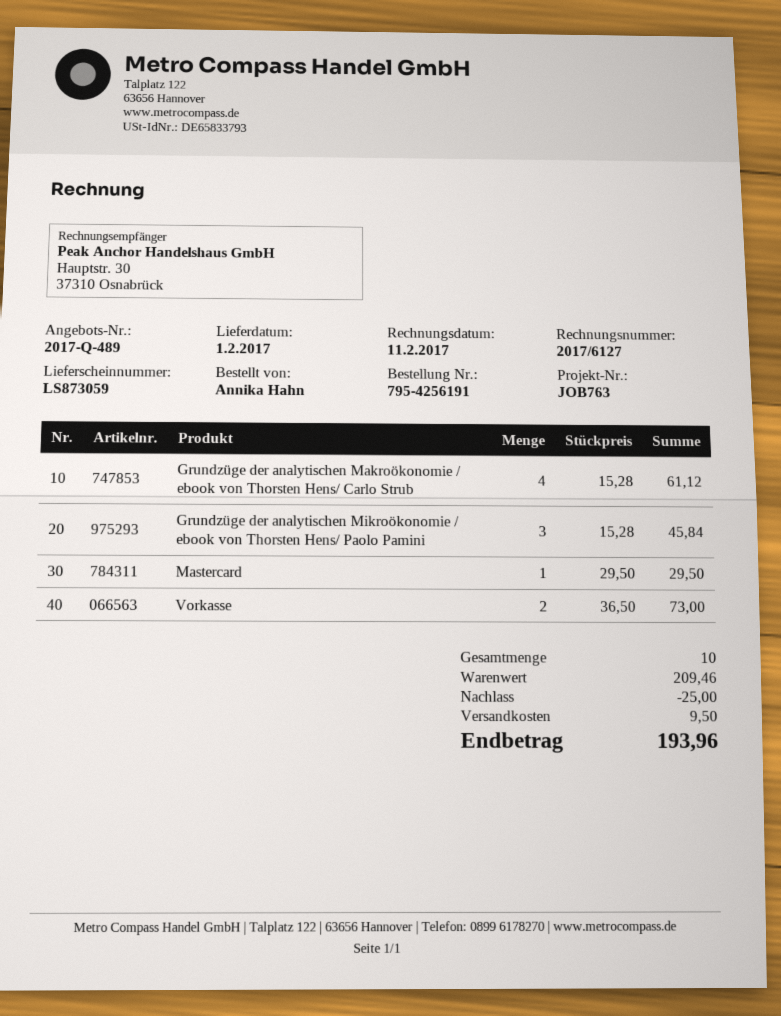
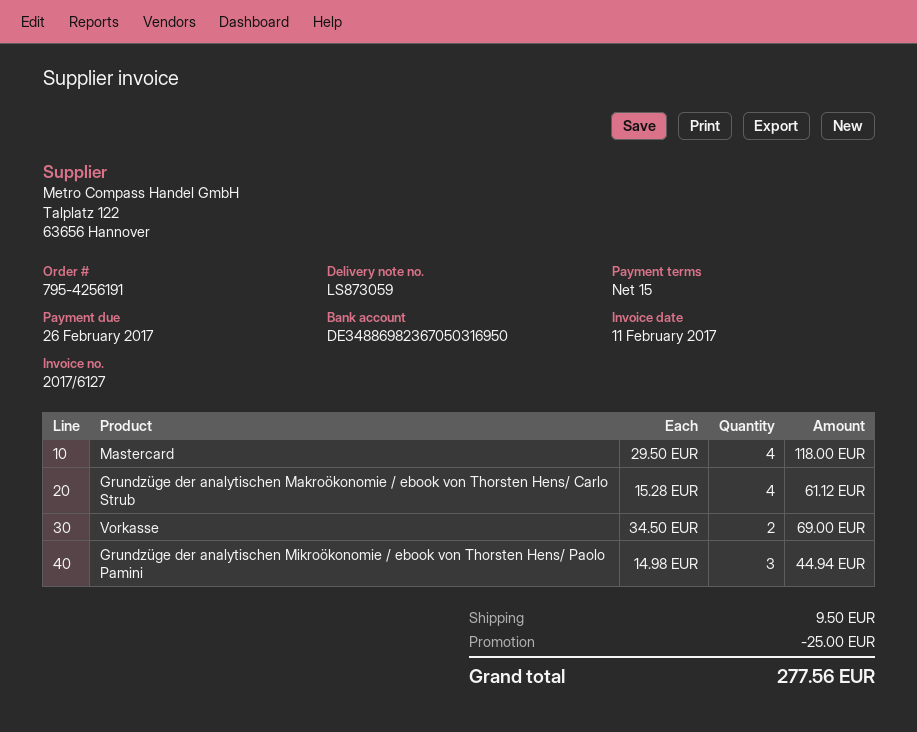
Grundzüge der analytischen Mikroökonomie / ebook von Thorsten Hens/ Paolo Pamini: 3 x 15.28 = 45.84 -> 3 x 14.98 = 44.94
Mastercard: 1 x 29.50 = 29.50 -> 4 x 29.50 = 118.00
Vorkasse: 2 x 36.50 = 73.00 -> 2 x 34.50 = 69.00
total: 193.96 -> 277.56

